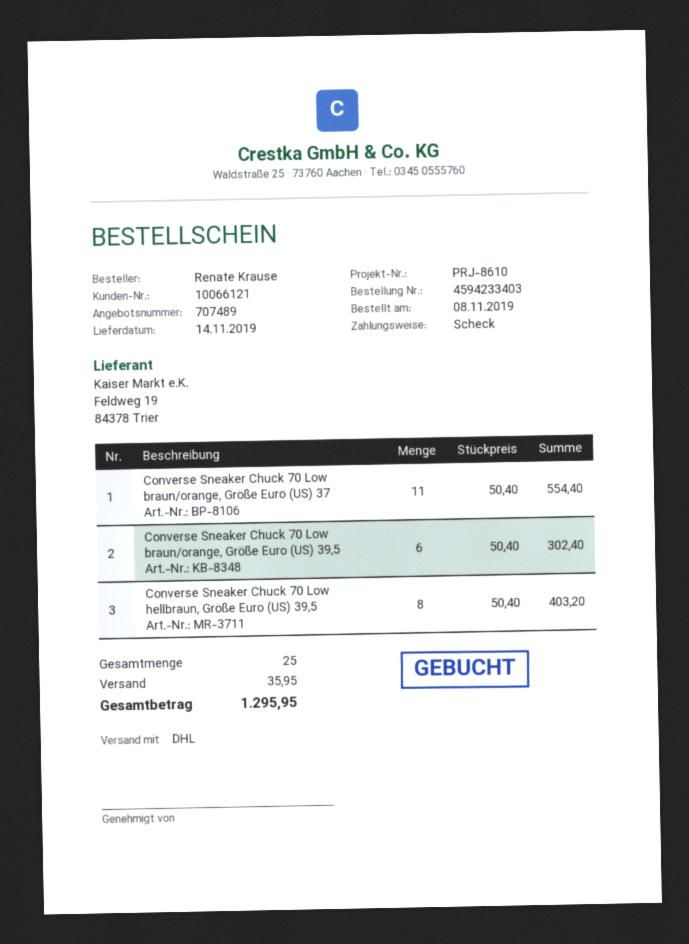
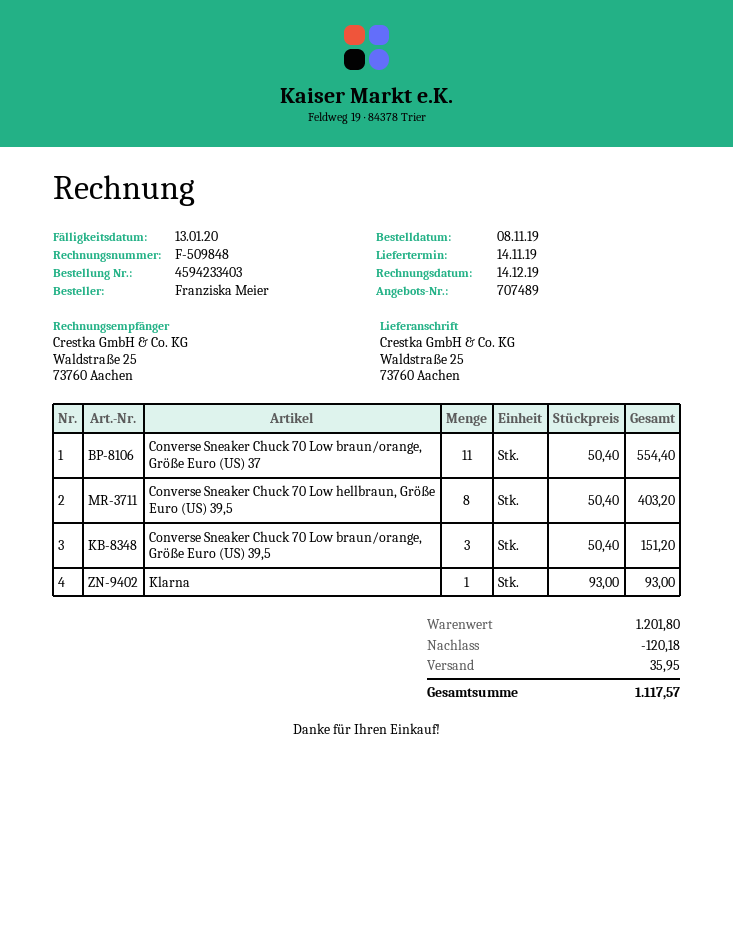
ordered by: Renate Krause -> Franziska Meier
Converse Sneaker Chuck 70 Low braun/orange, Größe Euro (US) 39,5: 6 x 50.40 = 302.40 -> 3 x 50.40 = 151.20
Klarna: none -> 1 x 93.00 = 93.00
discount: none -> 120.18
total: 1295.95 -> 1117.57

